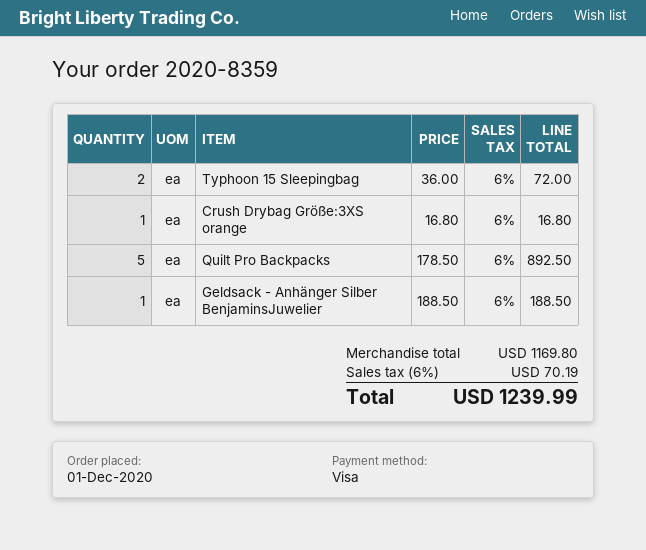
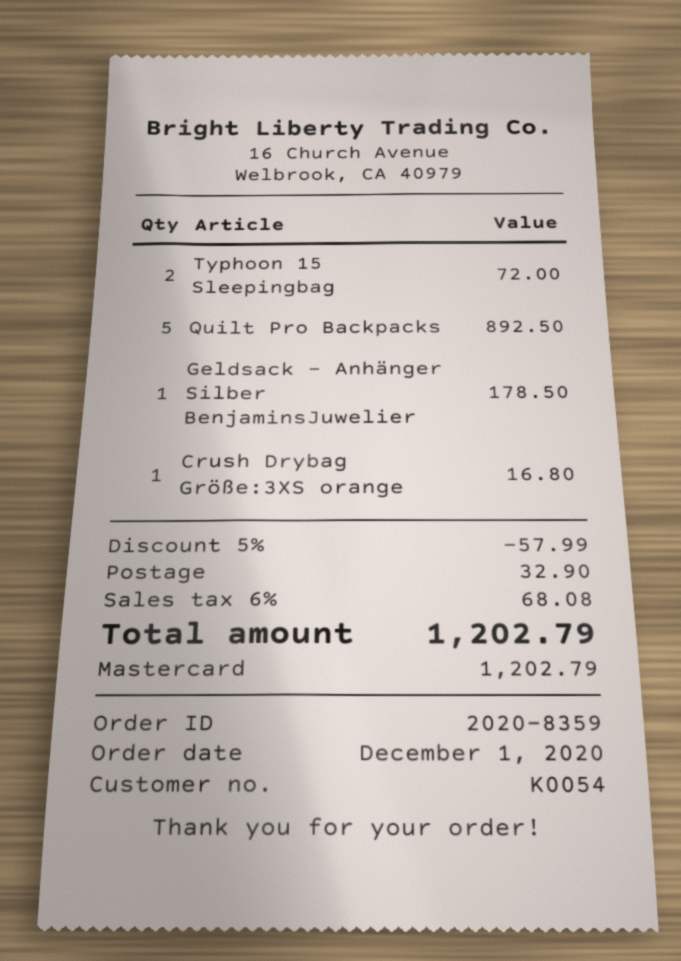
payment method: Visa -> Mastercard
Geldsack - Anhänger Silber BenjaminsJuwelier: 1 for 188.50 -> 1 for 178.50
discount: none -> 5% = 57.99
shipping: none -> 32.90
tax: 6% = 70.19 -> 6% = 68.08
total: 1239.99 -> 1202.79

